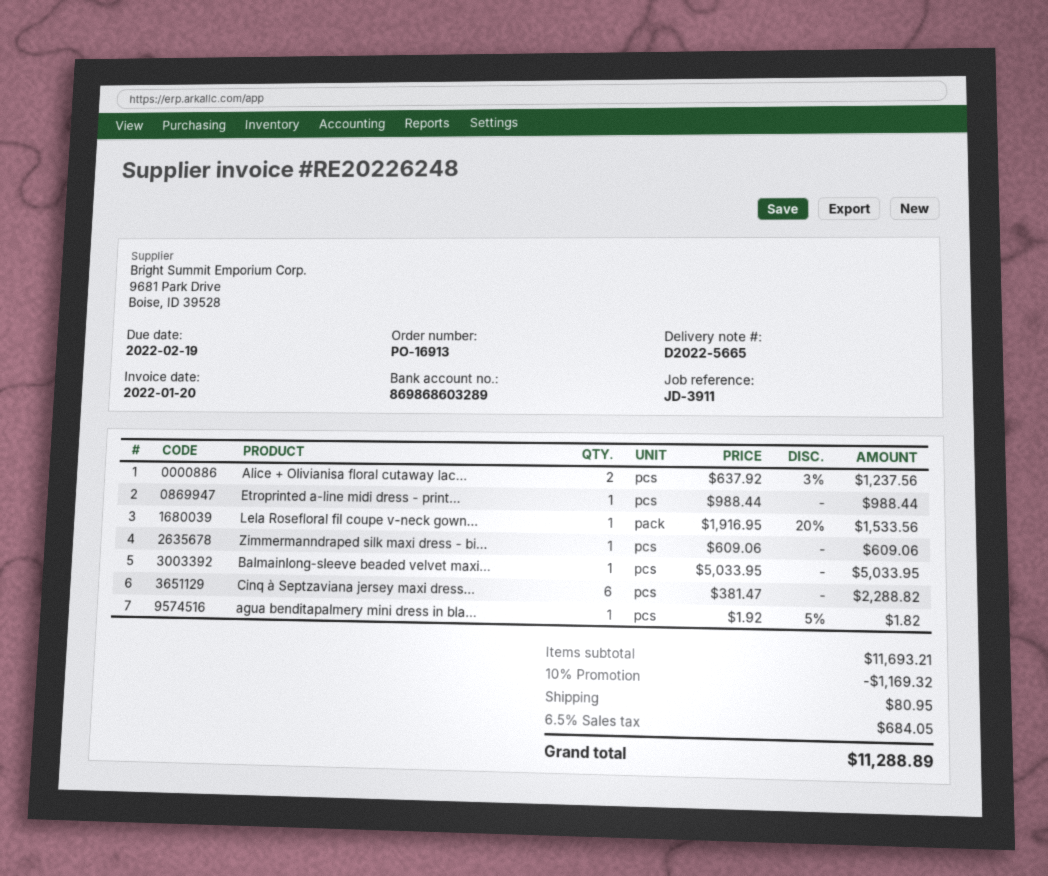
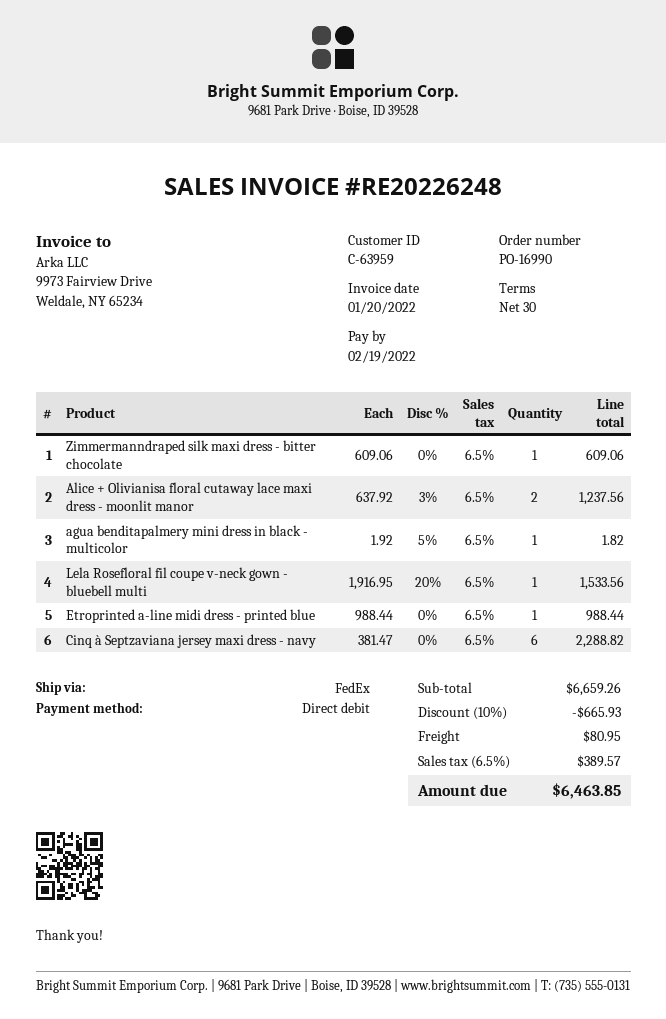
order number: PO-16913 -> PO-16990
Balmainlong-sleeve beaded velvet maxi...: 1 x 5033.95 = 5033.95 -> none
subtotal: 11693.21 -> 6659.26
discount: 10% = 1169.32 -> 10% = 665.93
tax: 6.5% = 684.05 -> 6.5% = 389.57
total: 11288.89 -> 6463.85

